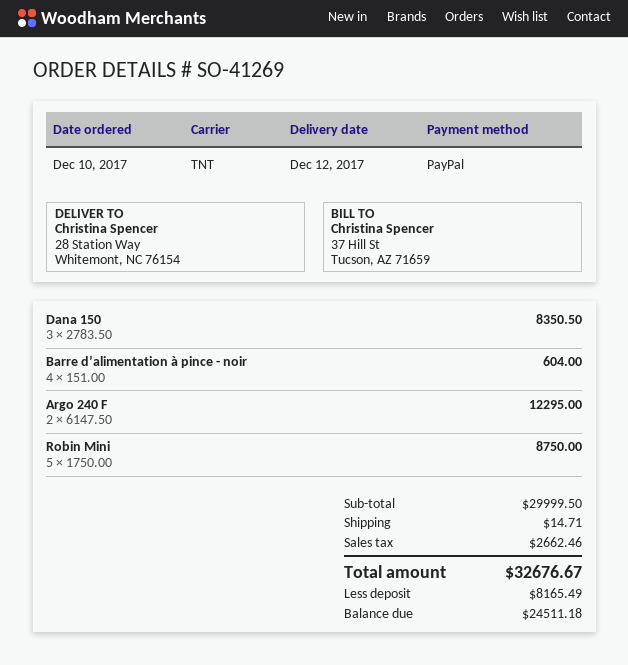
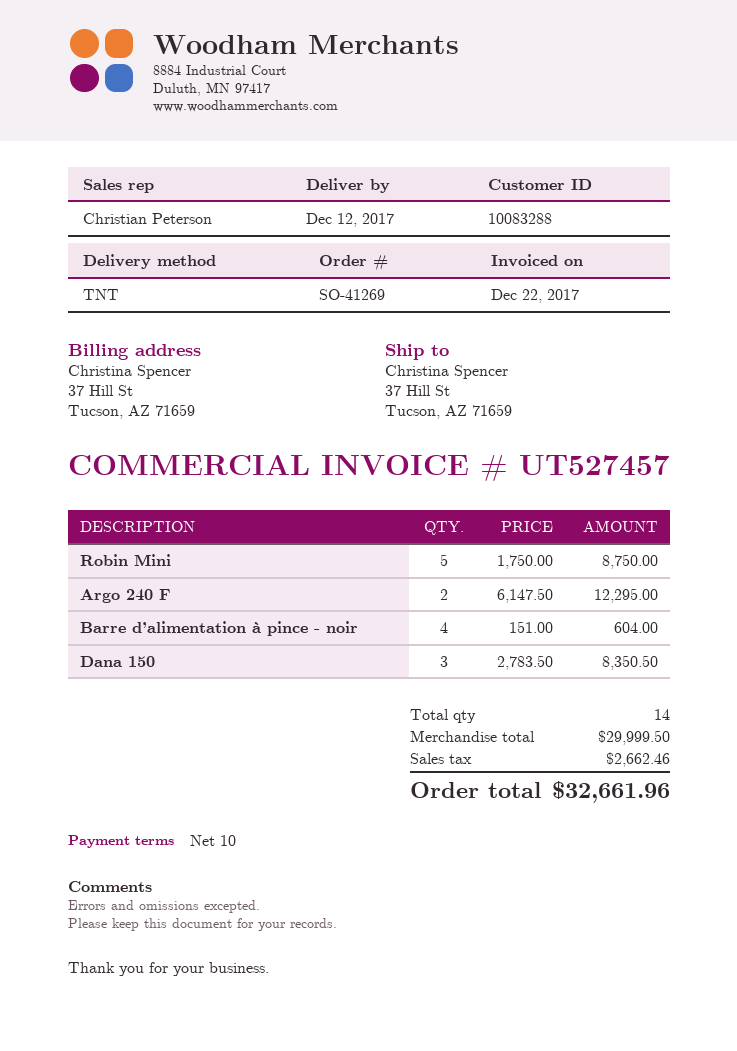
ship to: 28 Station Way, Whitemont, NC 76154 -> 37 Hill St, Tucson, AZ 71659
shipping: 14.71 -> none
total: 32676.67 -> 32661.96

